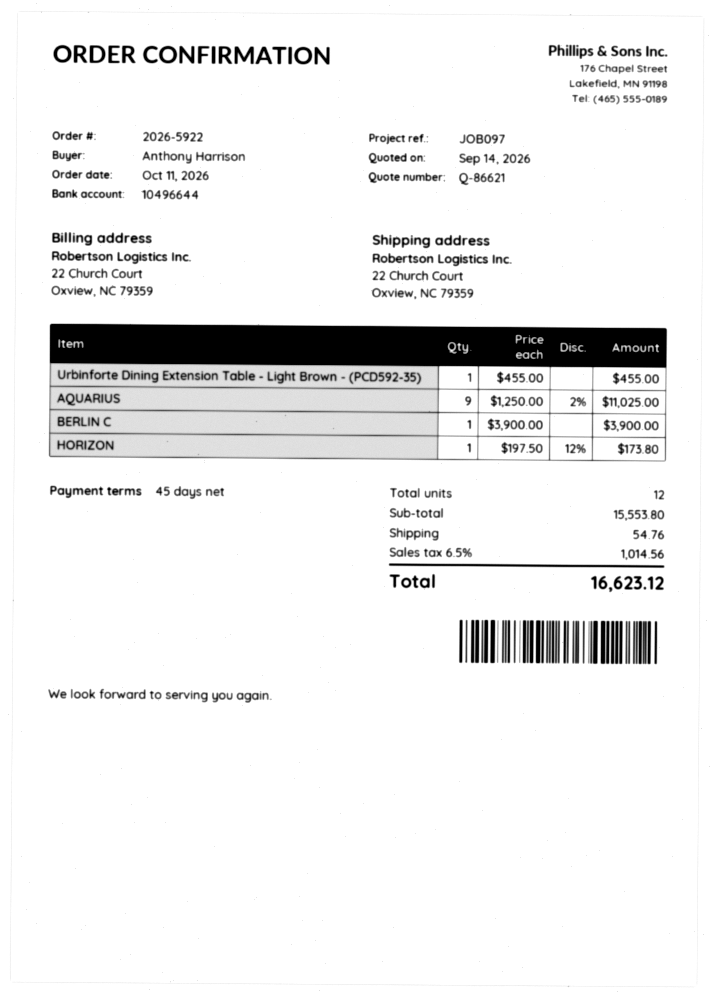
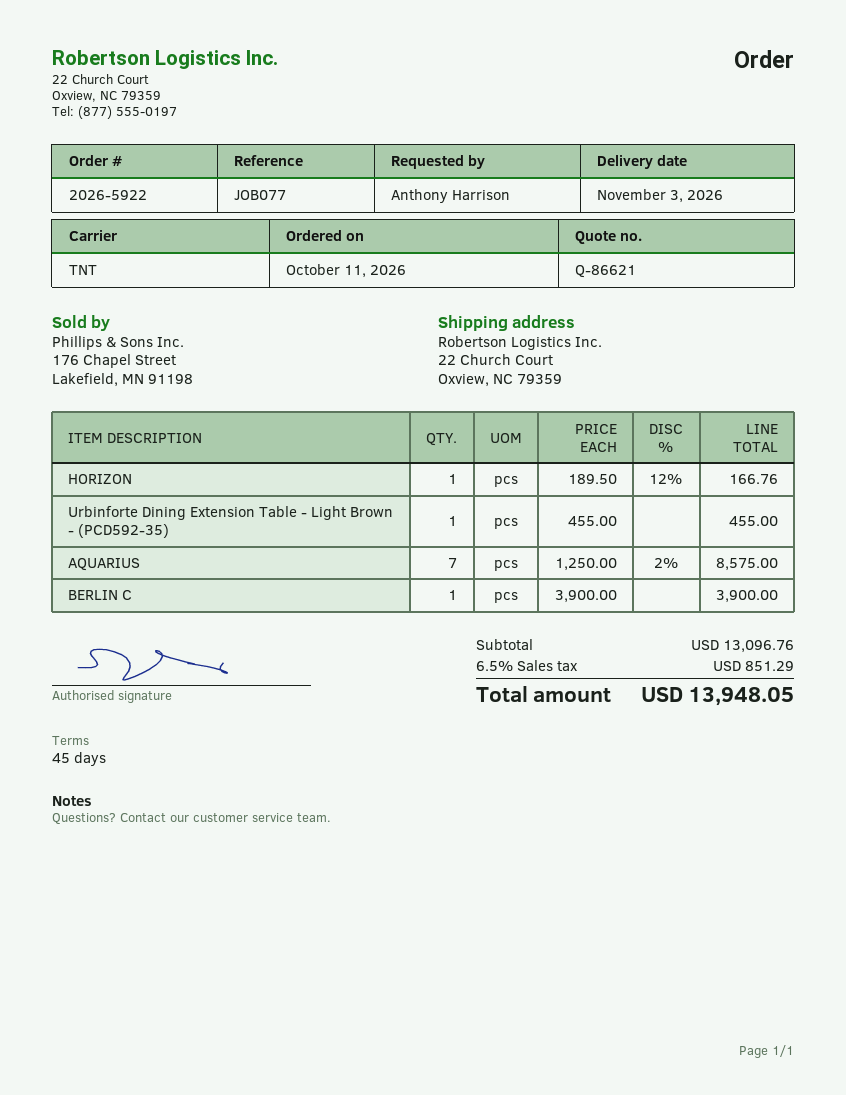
reference: JOB097 -> JOB077
AQUARIUS: 9 x 1250.00 - 2% = 11025.00 -> 7 x 1250.00 - 2% = 8575.00
HORIZON: 1 x 197.50 - 12% = 173.80 -> 1 x 189.50 - 12% = 166.76
subtotal: 15553.80 -> 13096.76
shipping: 54.76 -> none
tax: 6.5% = 1014.56 -> 6.5% = 851.29
total: 16623.12 -> 13948.05

